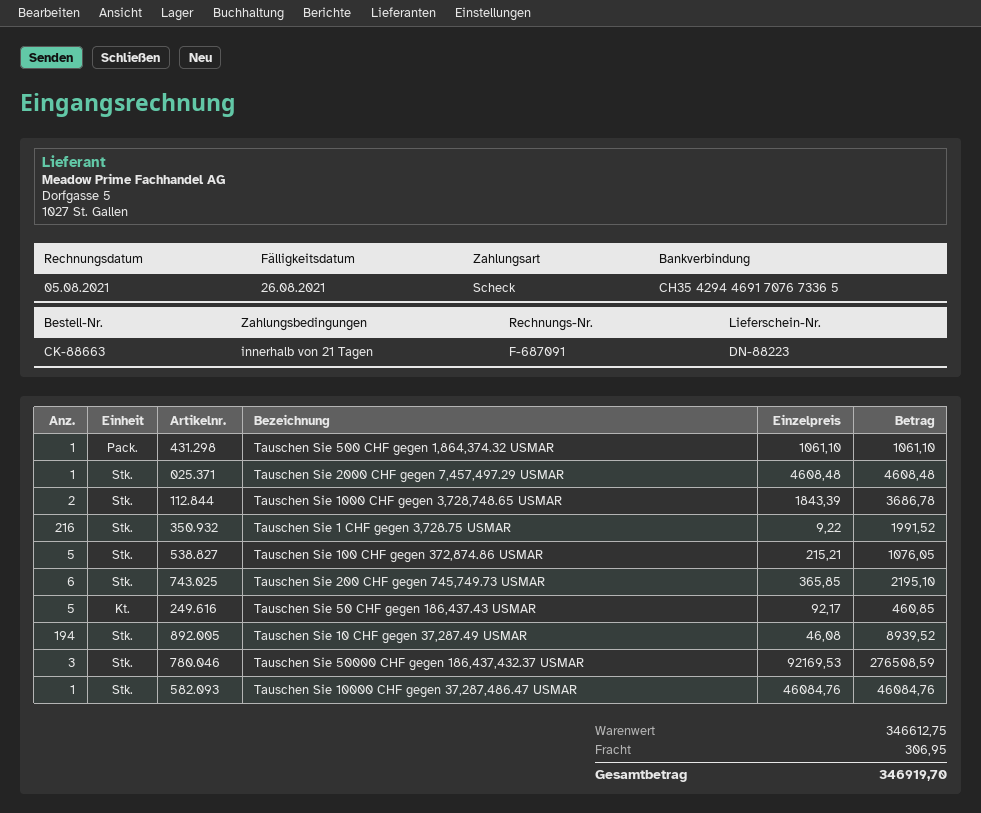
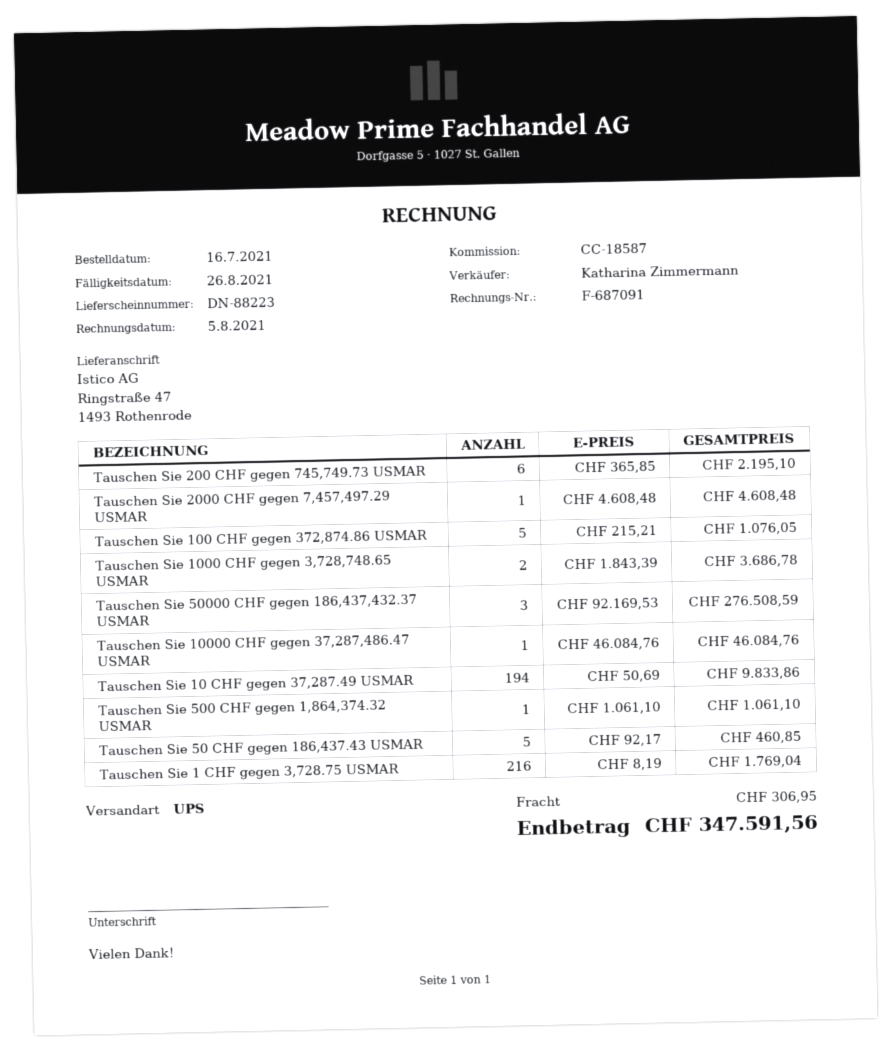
Tauschen Sie 1 CHF gegen 3,728.75 USMAR: 216 x 9.22 = 1991.52 -> 216 x 8.19 = 1769.04
Tauschen Sie 10 CHF gegen 37,287.49 USMAR: 194 x 46.08 = 8939.52 -> 194 x 50.69 = 9833.86
total: 346919.70 -> 347591.56

